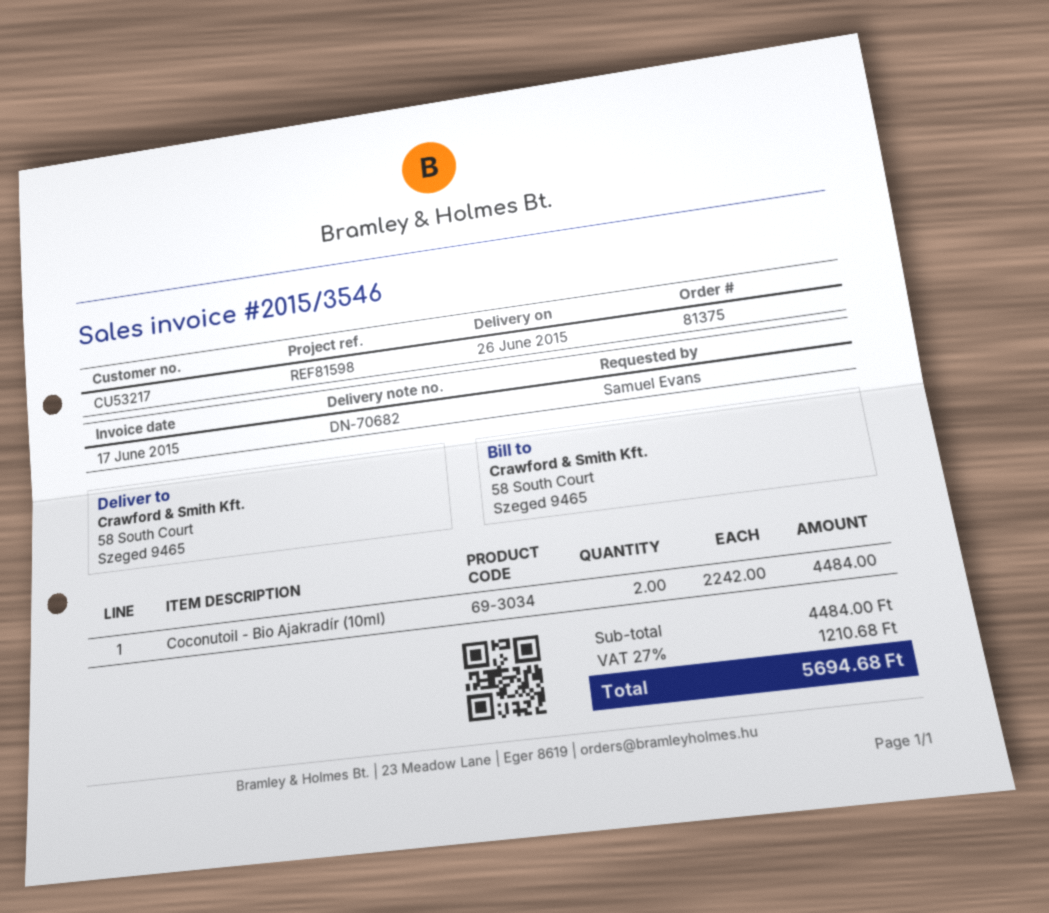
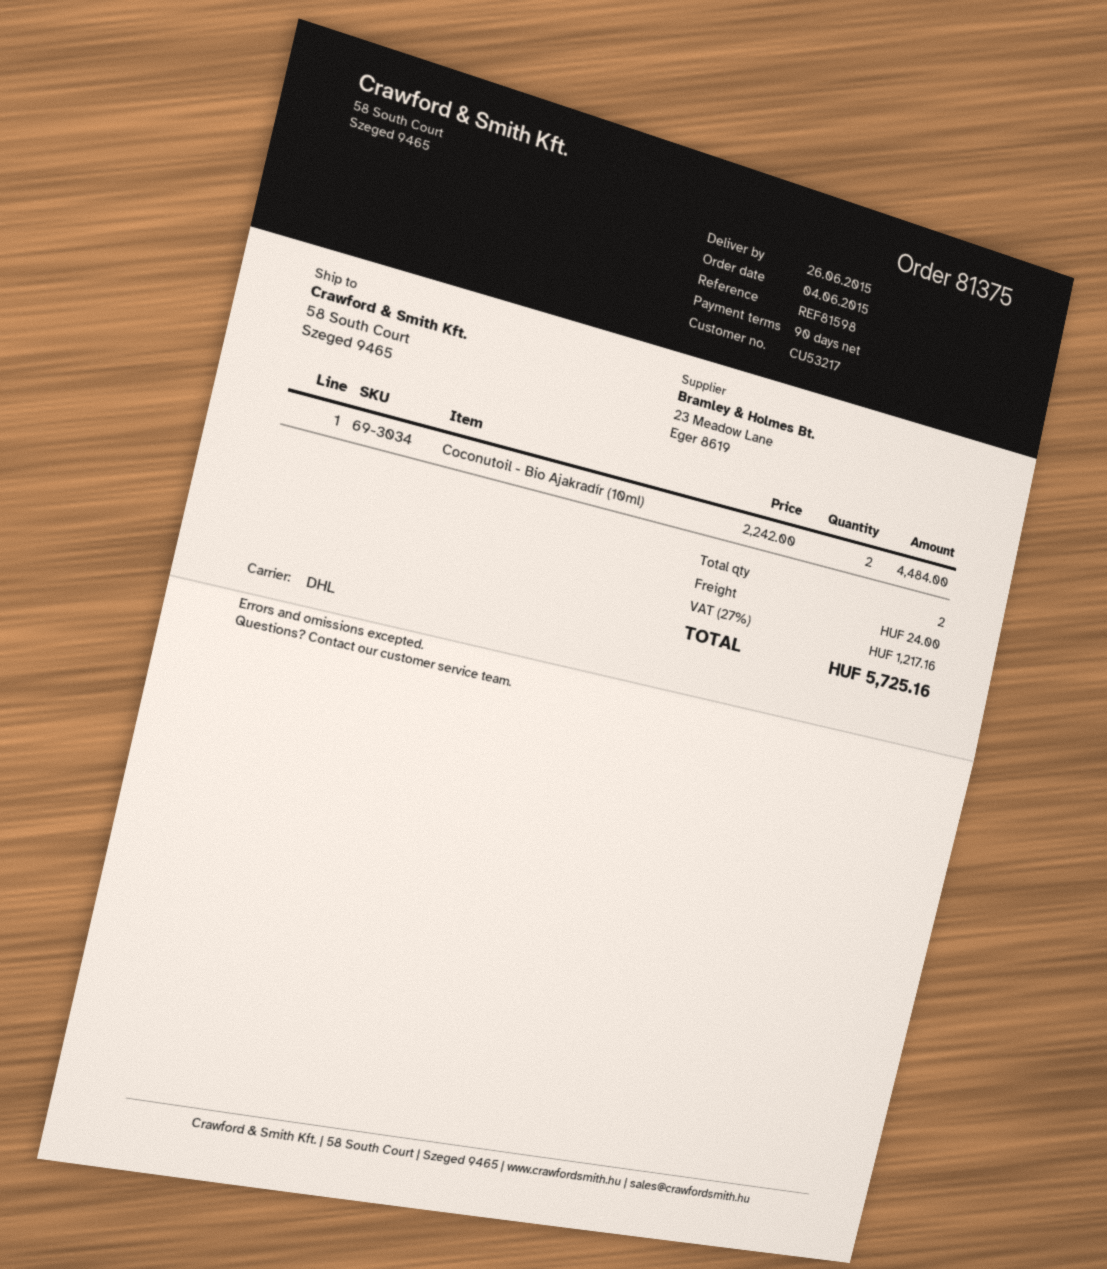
shipping: none -> 24.00
tax: 27% = 1210.68 -> 27% = 1217.16
total: 5694.68 -> 5725.16

